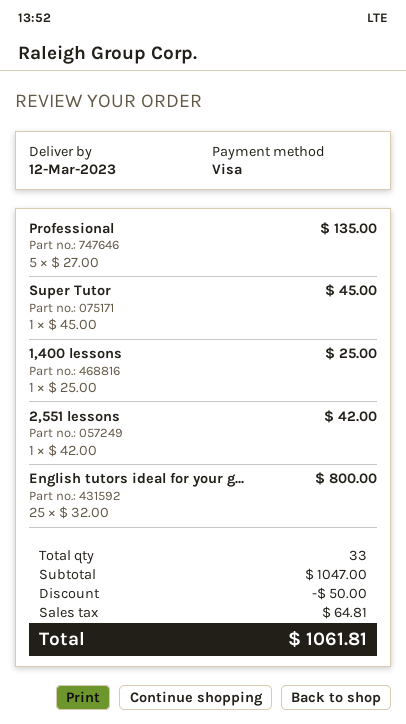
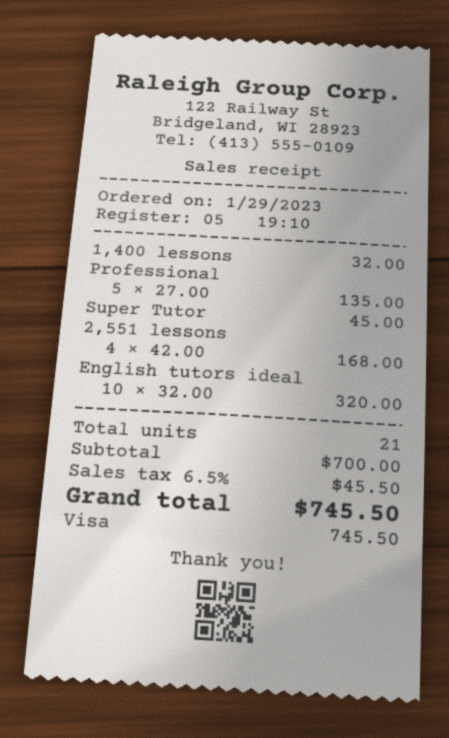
1,400 lessons: 1 x 25.00 = 25.00 -> 1 x 32.00 = 32.00
2,551 lessons: 1 x 42.00 = 42.00 -> 4 x 42.00 = 168.00
English tutors ideal for your g...: 25 x 32.00 = 800.00 -> 10 x 32.00 = 320.00
total quantity: 33 -> 21
subtotal: 1047.00 -> 700.00
discount: 50.00 -> none
tax: 64.81 -> 45.50
total: 1061.81 -> 745.50

